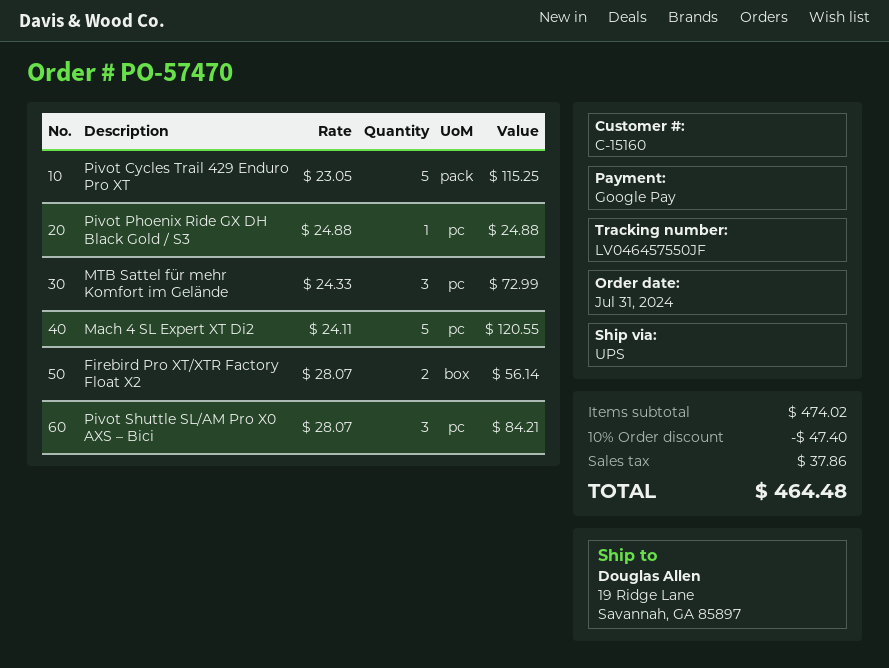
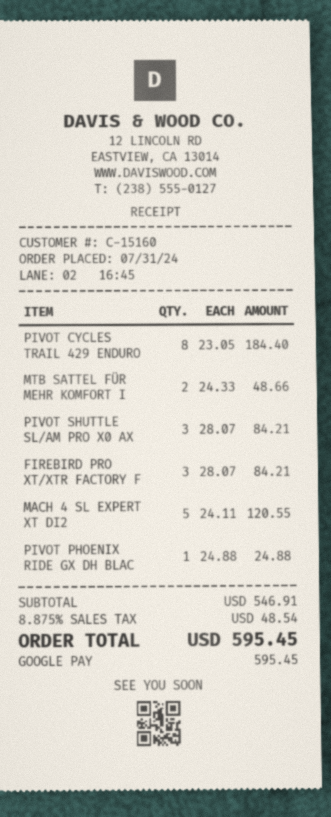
Pivot Cycles Trail 429 Enduro Pro XT: 5 x 23.05 = 115.25 -> 8 x 23.05 = 184.40
MTB Sattel für mehr Komfort im Gelände: 3 x 24.33 = 72.99 -> 2 x 24.33 = 48.66
Firebird Pro XT/XTR Factory Float X2: 2 x 28.07 = 56.14 -> 3 x 28.07 = 84.21
subtotal: 474.02 -> 546.91
discount: 10% = 47.40 -> none
tax: 37.86 -> 48.54
total: 464.48 -> 595.45

